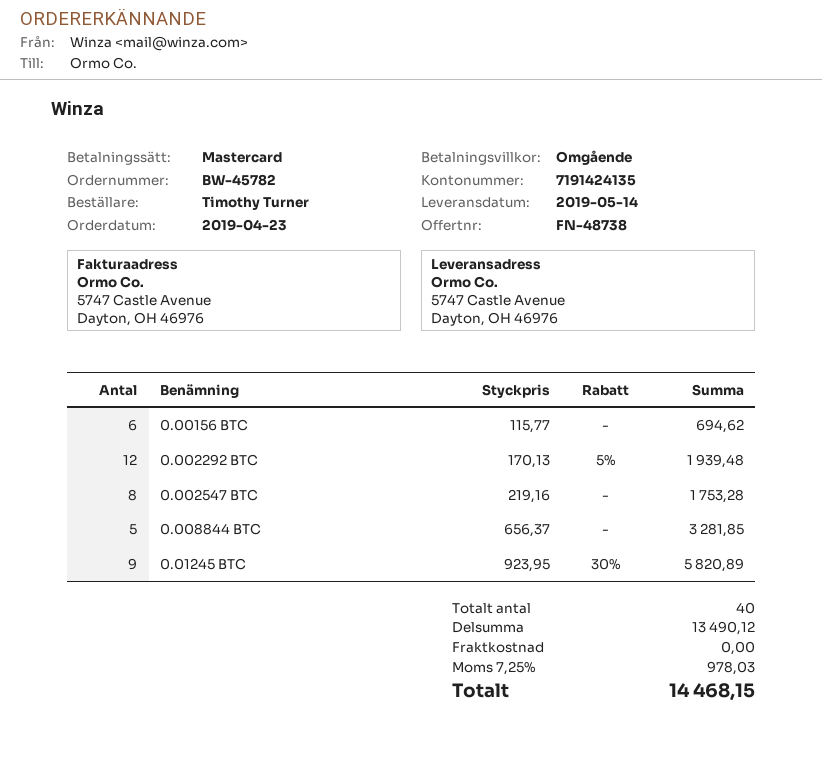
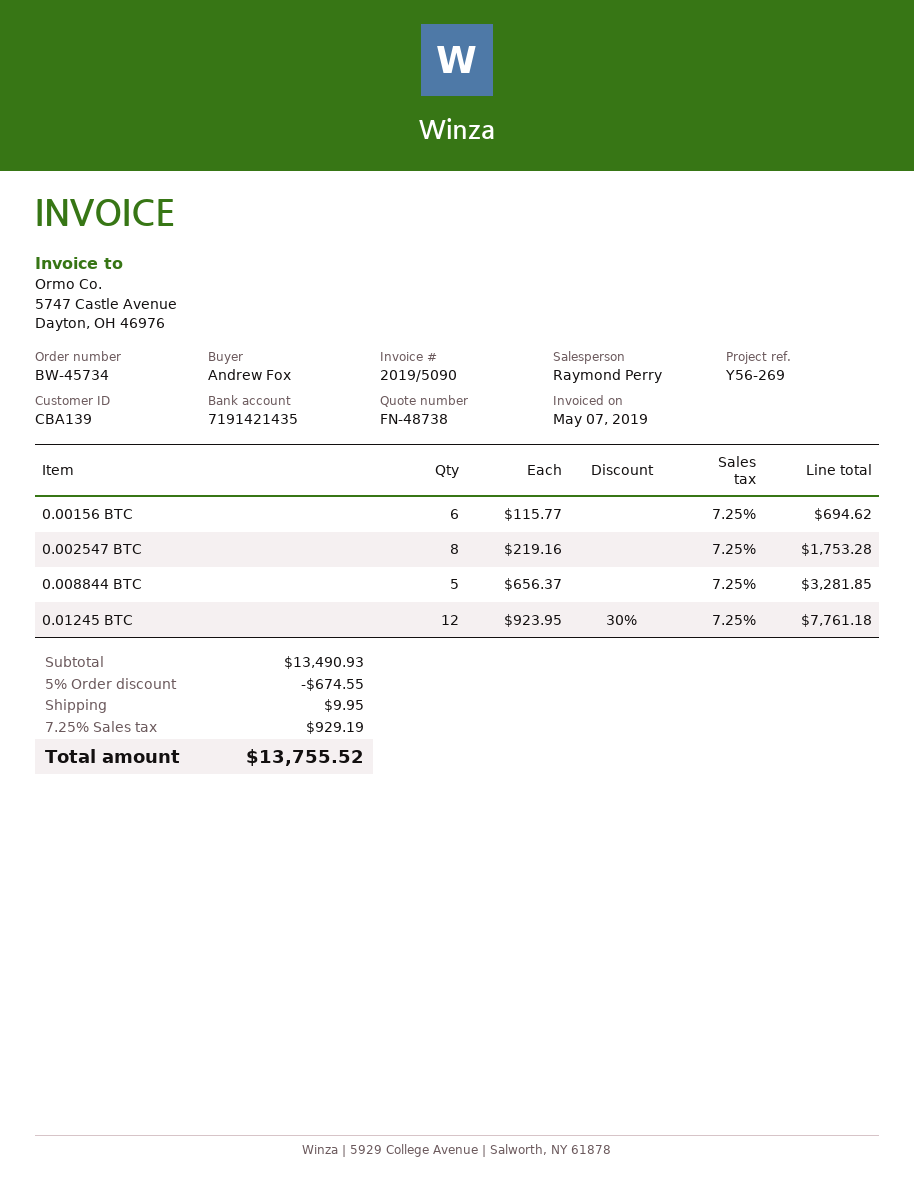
order number: BW-45782 -> BW-45734
ordered by: Timothy Turner -> Andrew Fox
bank account: 7191424135 -> 7191421435
0.002292 BTC: 12 x 170.13 - 5% = 1939.48 -> none
0.01245 BTC: 9 x 923.95 - 30% = 5820.89 -> 12 x 923.95 - 30% = 7761.18
subtotal: 13490.12 -> 13490.93
discount: none -> 5% = 674.55
shipping: 0.00 -> 9.95
tax: 7.25% = 978.03 -> 7.25% = 929.19
total: 14468.15 -> 13755.52

